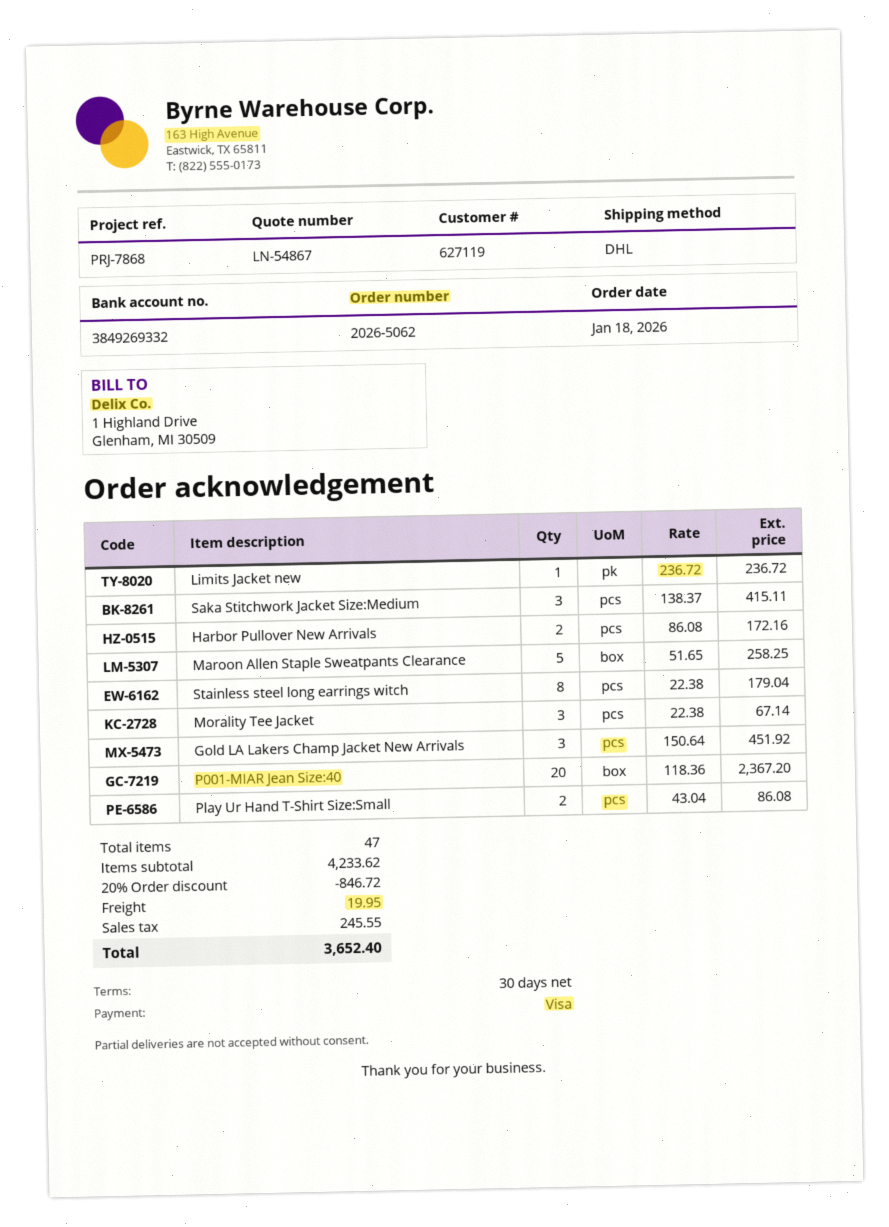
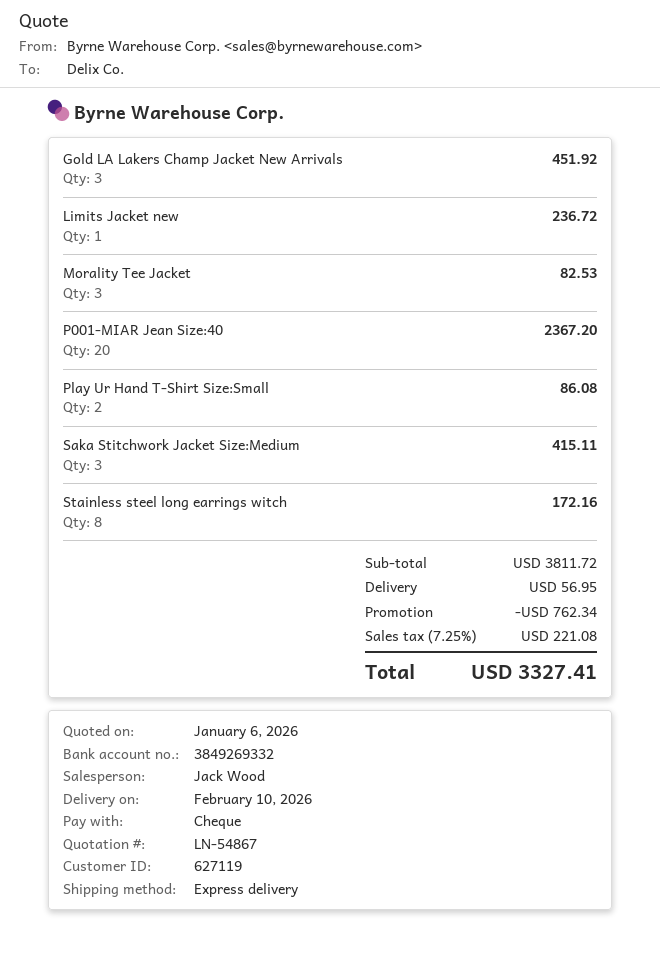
payment method: Visa -> cheque
shipping method: DHL -> express
Harbor Pullover New Arrivals: 2 for 172.16 -> none
Maroon Allen Staple Sweatpants Clearance: 5 for 258.25 -> none
Stainless steel long earrings witch: 8 for 179.04 -> 8 for 172.16
Morality Tee Jacket: 3 for 67.14 -> 3 for 82.53
subtotal: 4233.62 -> 3811.72
discount: 846.72 -> 762.34
shipping: 19.95 -> 56.95
tax: 245.55 -> 221.08
total: 3652.40 -> 3327.41

